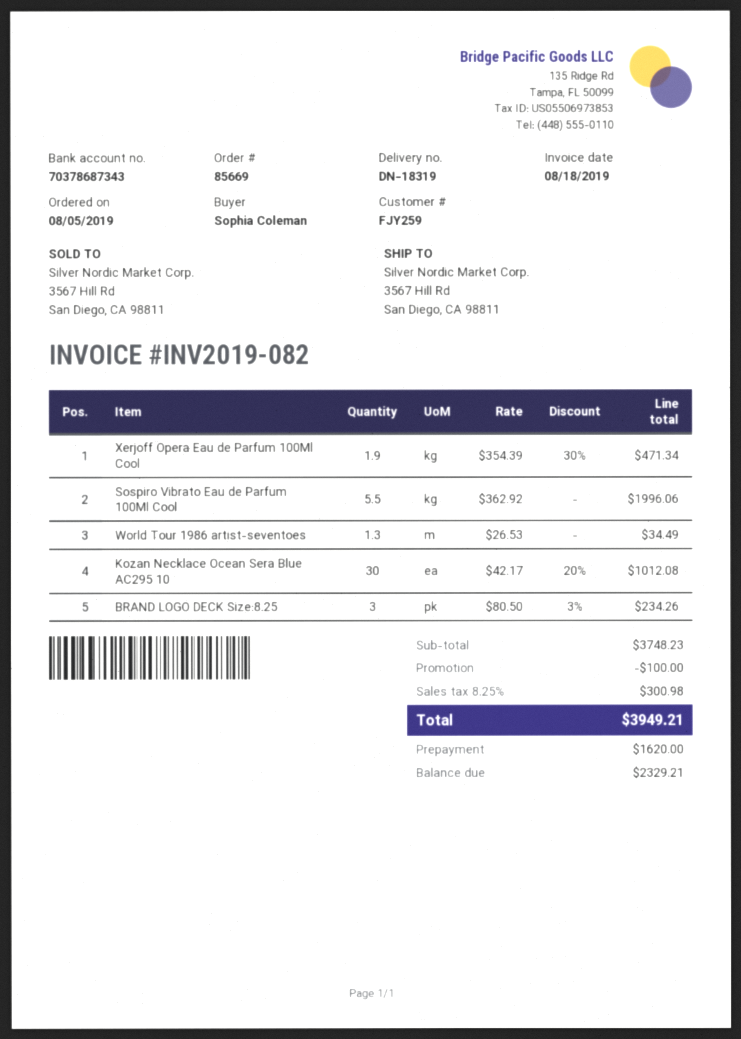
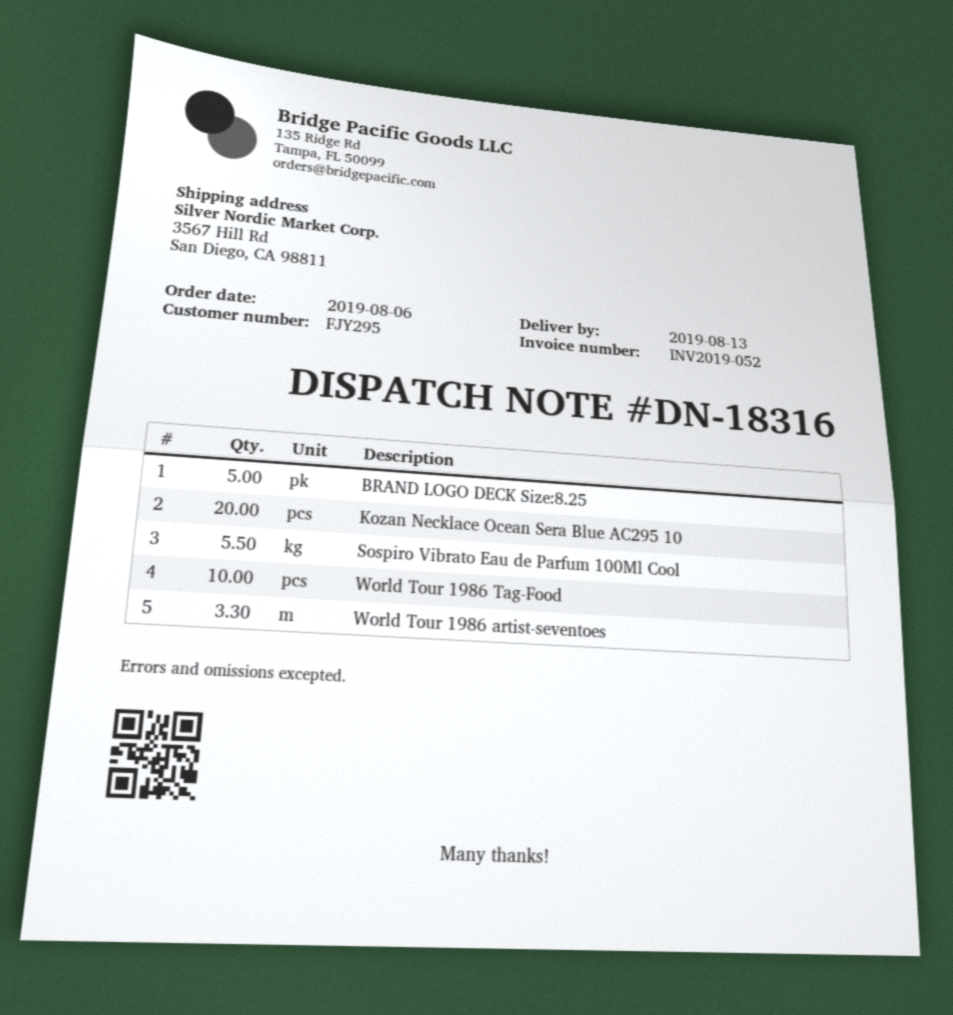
order date: 2019-08-05 -> 2019-08-06
delivery note number: DN-18319 -> DN-18316
invoice number: INV2019-082 -> INV2019-052
customer number: FJY259 -> FJY295
Xerjoff Opera Eau de Parfum 100Ml Cool: 1.9 -> none
World Tour 1986 artist-seventoes: 1.3 -> 3.3
Kozan Necklace Ocean Sera Blue AC295 10: 30 -> 20
BRAND LOGO DECK Size:8.25: 3 -> 5
World Tour 1986 Tag-Food: none -> 10

